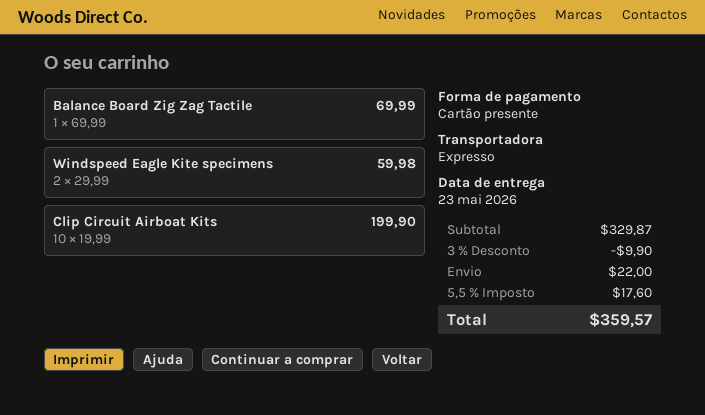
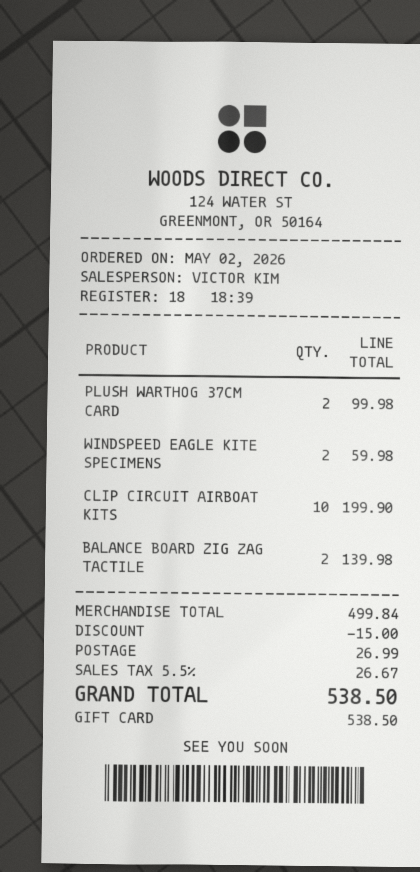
Balance Board Zig Zag Tactile: 1 for 69.99 -> 2 for 139.98
PLUSH WARTHOG 37CM CARD: none -> 2 for 99.98
subtotal: 329.87 -> 499.84
discount: 9.90 -> 15.00
shipping: 22.00 -> 26.99
tax: 5.5% = 17.60 -> 5.5% = 26.67
total: 359.57 -> 538.50

